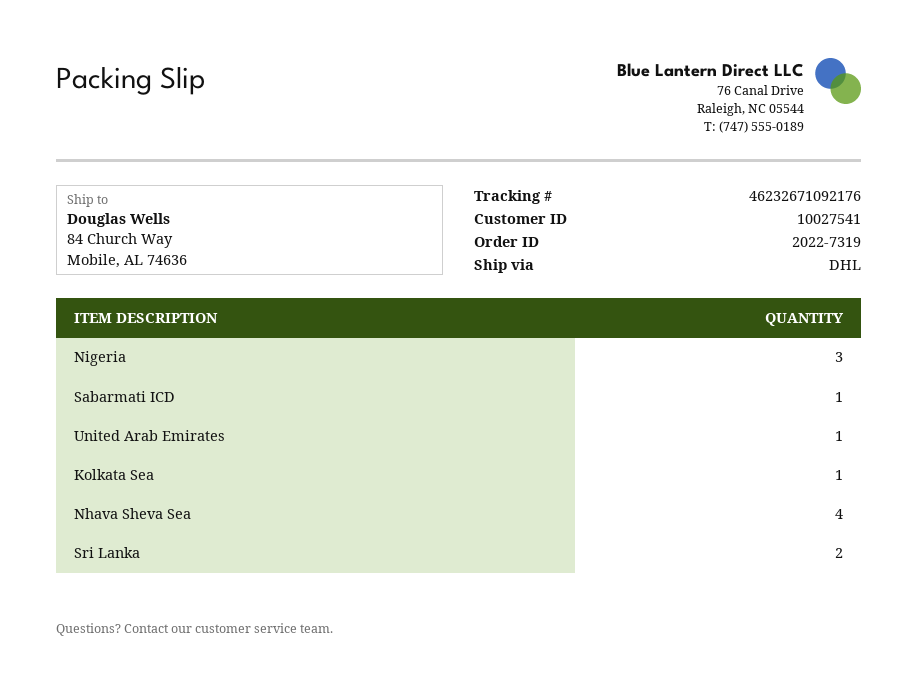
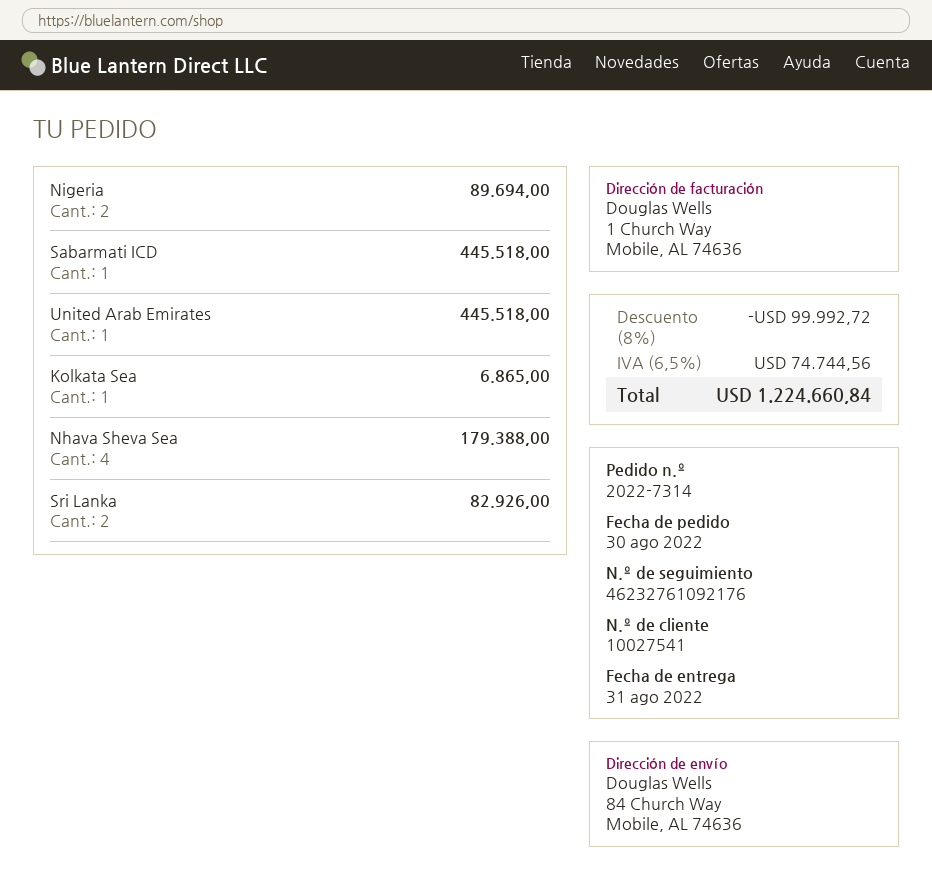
order number: 2022-7319 -> 2022-7314
tracking number: 46232671092176 -> 46232761092176
Nigeria: 3 -> 2

